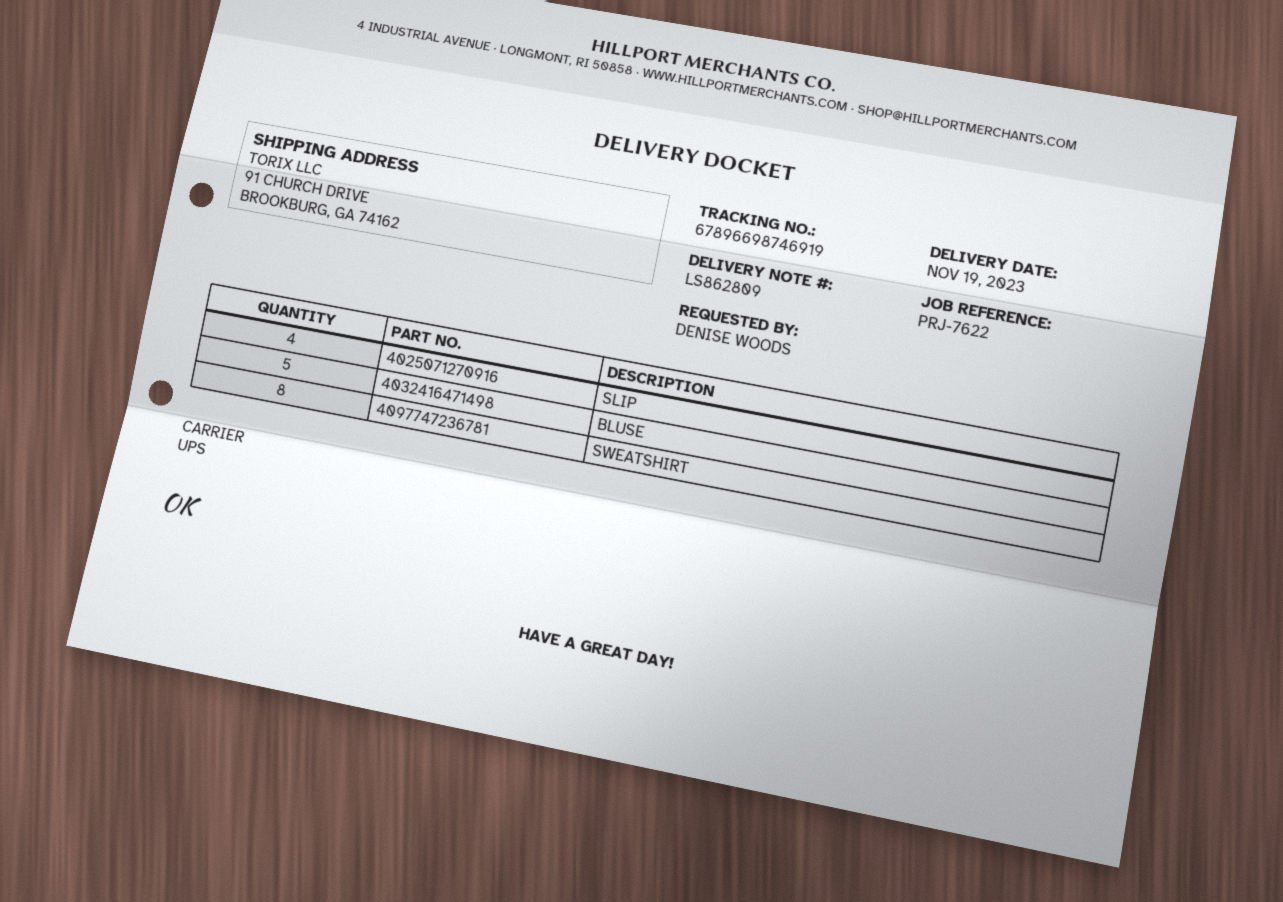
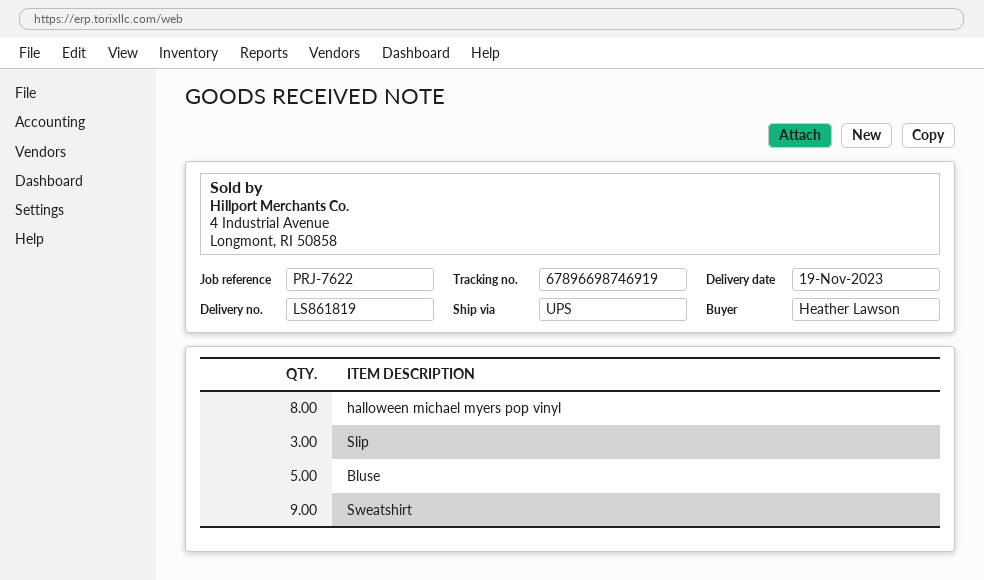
delivery note number: LS862809 -> LS861819
ordered by: DENISE WOODS -> Heather Lawson
SLIP: 4 -> 3
SWEATSHIRT: 8 -> 9
halloween michael myers pop vinyl: none -> 8

